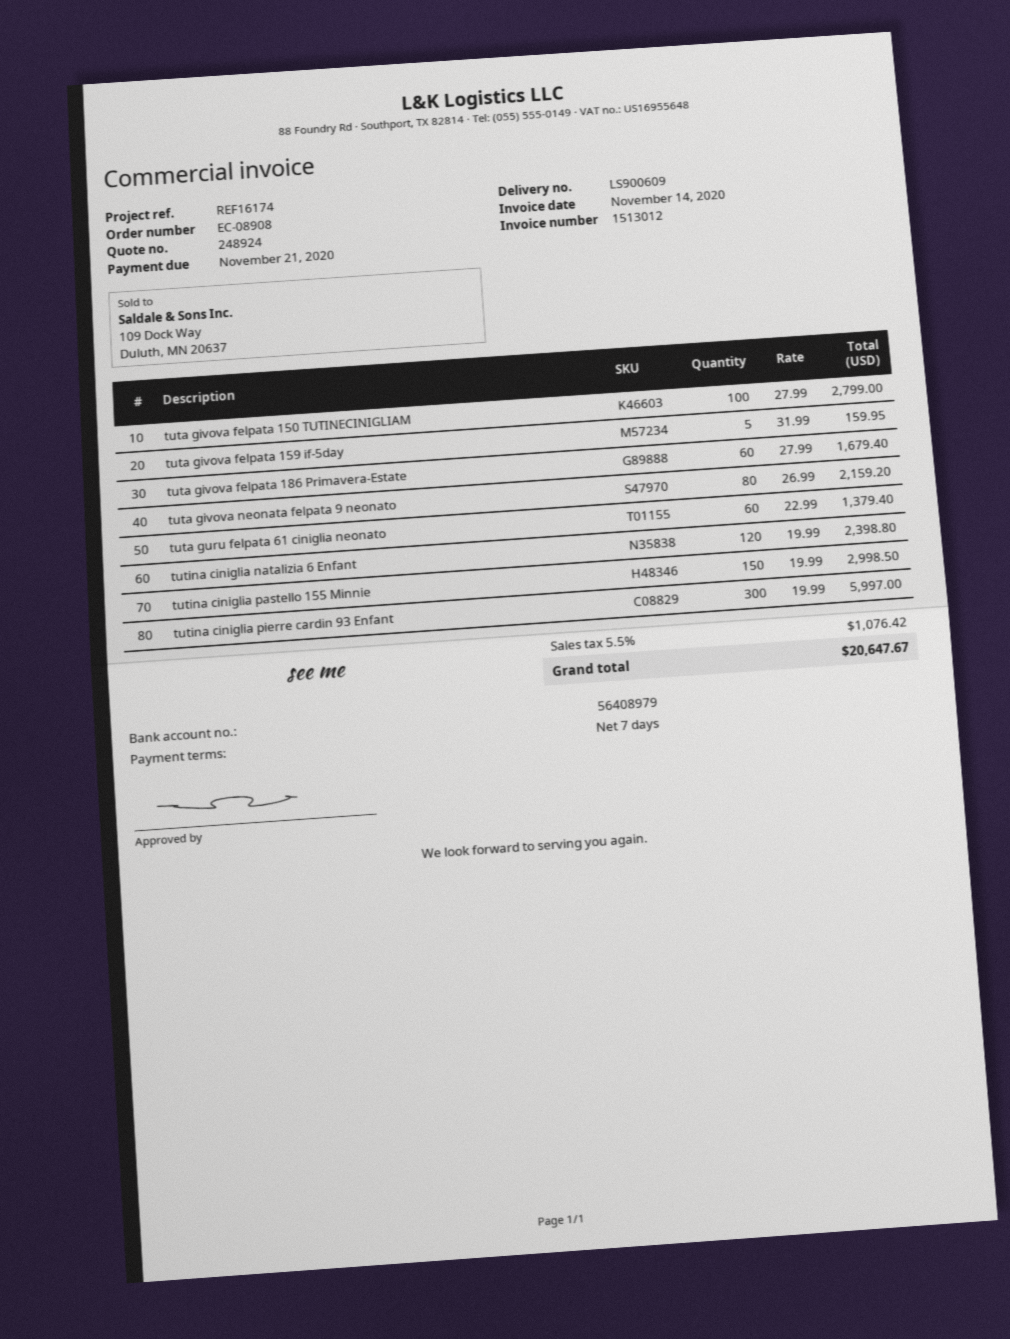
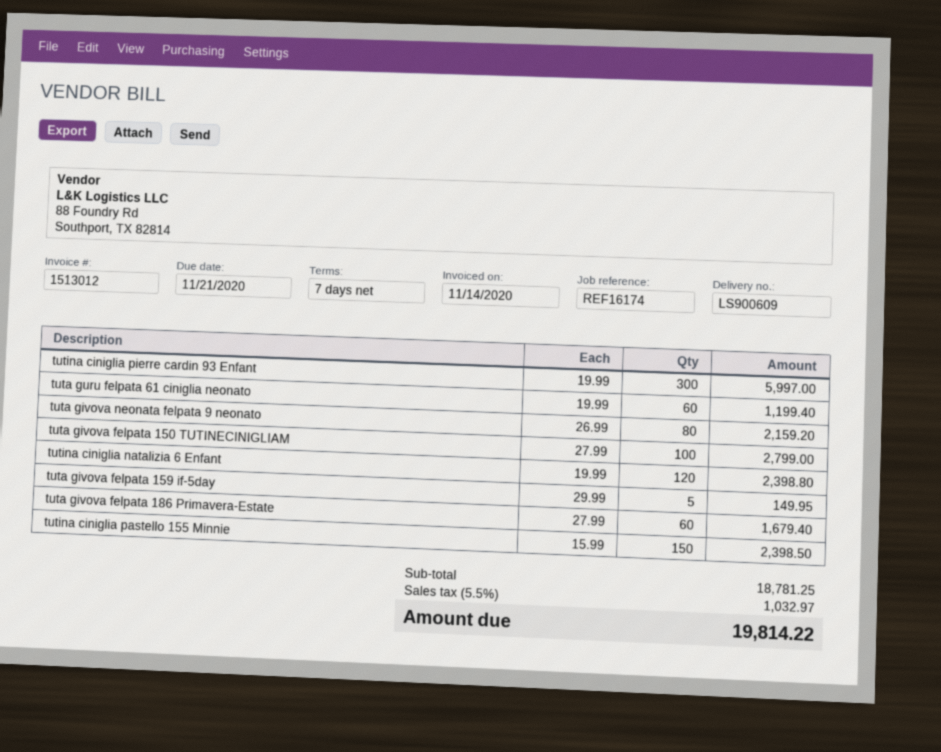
tuta givova felpata 159 if-5day: 5 x 31.99 = 159.95 -> 5 x 29.99 = 149.95
tuta guru felpata 61 ciniglia neonato: 60 x 22.99 = 1379.40 -> 60 x 19.99 = 1199.40
tutina ciniglia pastello 155 Minnie: 150 x 19.99 = 2998.50 -> 150 x 15.99 = 2398.50
tax: 5.5% = 1076.42 -> 5.5% = 1032.97
total: 20647.67 -> 19814.22

